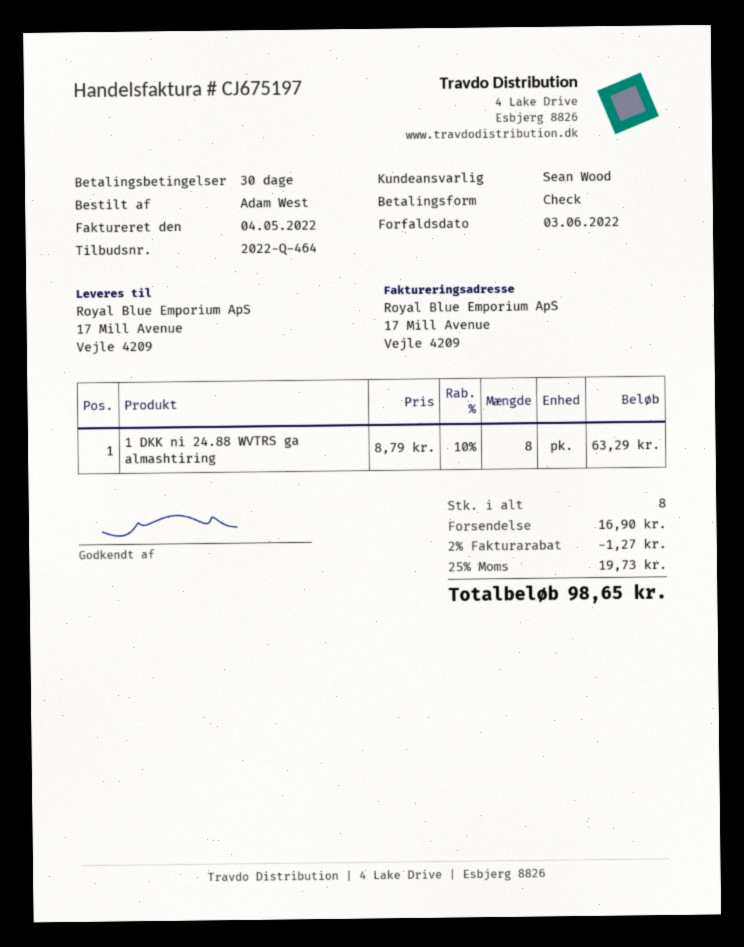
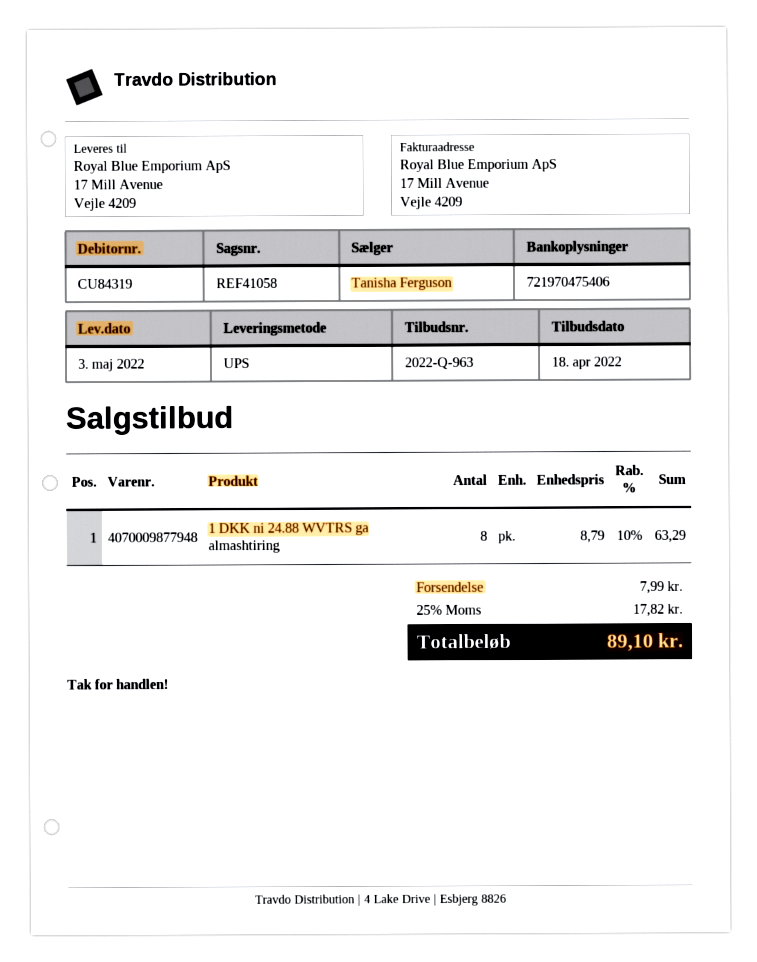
quote number: 2022-Q-464 -> 2022-Q-963
sales rep: Sean Wood -> Tanisha Ferguson
discount: 2% = 1.27 -> none
shipping: 16.90 -> 7.99
tax: 25% = 19.73 -> 25% = 17.82
total: 98.65 -> 89.10

